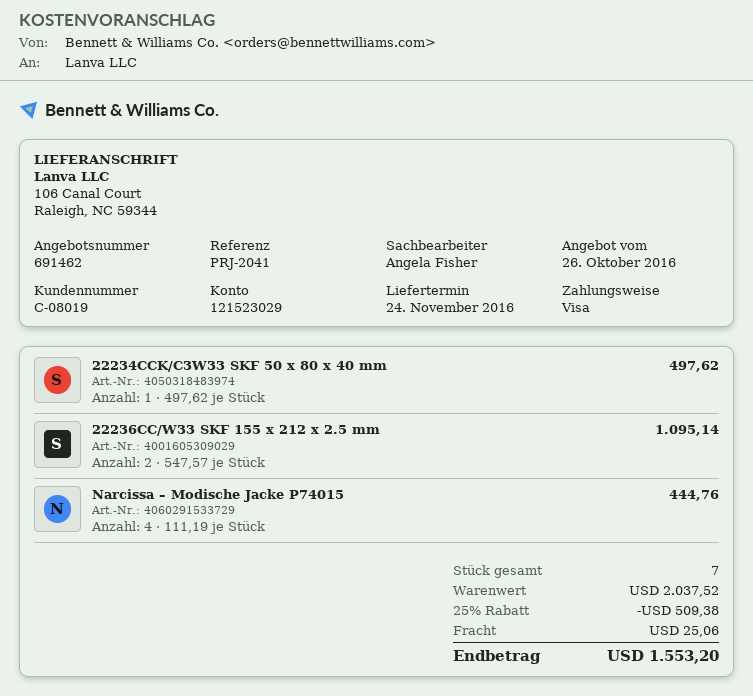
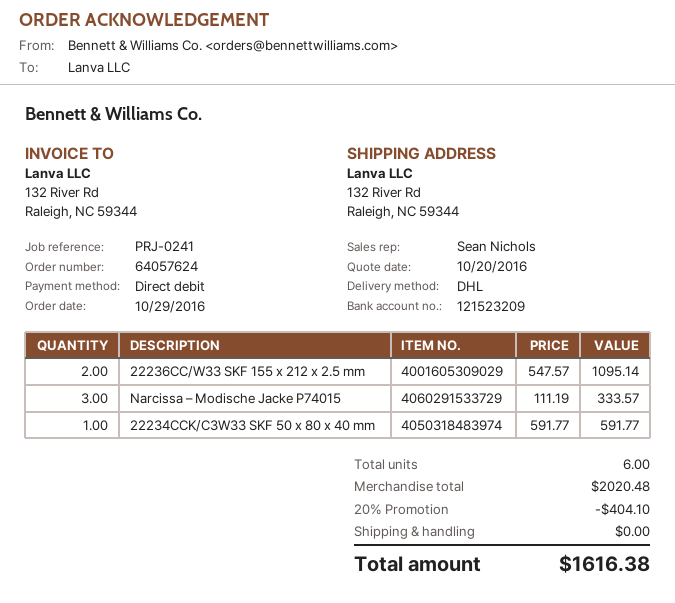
quote date: 2016-10-26 -> 2016-10-20
reference: PRJ-2041 -> PRJ-0241
sales rep: Angela Fisher -> Sean Nichols
payment method: Visa -> direct debit
bank account: 121523029 -> 121523209
ship to: 106 Canal Court, Raleigh, NC 59344 -> 132 River Rd, Raleigh, NC 59344
22234CCK/C3W33 SKF 50 x 80 x 40 mm: 1 x 497.62 = 497.62 -> 1 x 591.77 = 591.77
Narcissa – Modische Jacke P74015: 4 x 111.19 = 444.76 -> 3 x 111.19 = 333.57
total quantity: 7 -> 6
subtotal: 2037.52 -> 2020.48
discount: 25% = 509.38 -> 20% = 404.10
shipping: 25.06 -> 0.00
total: 1553.20 -> 1616.38

